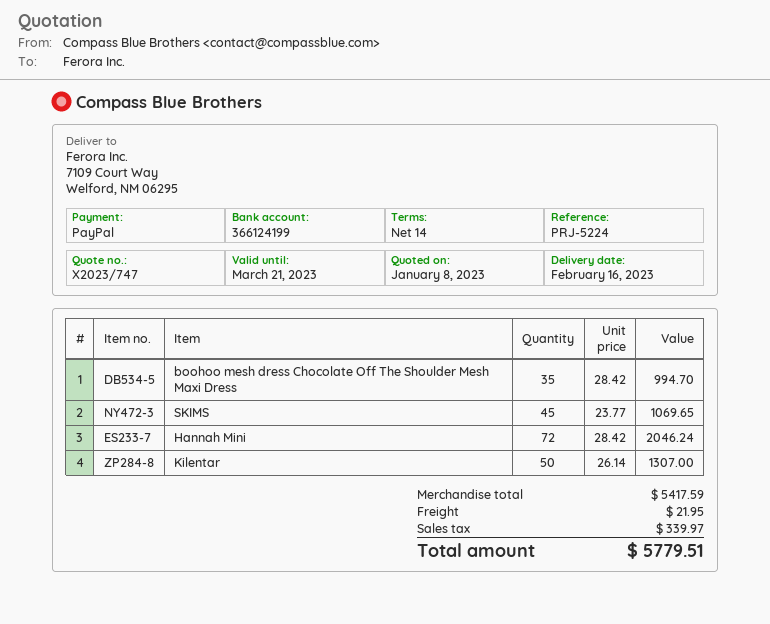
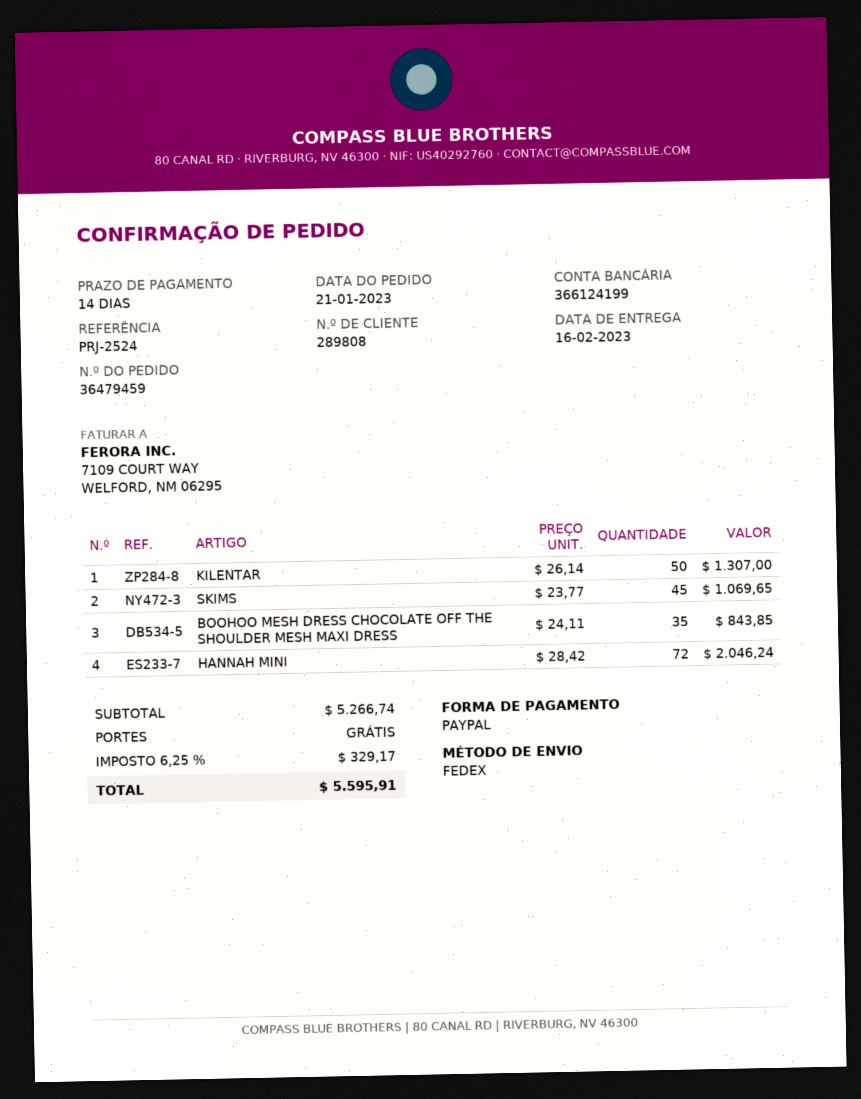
reference: PRJ-5224 -> PRJ-2524
boohoo mesh dress Chocolate Off The Shoulder Mesh Maxi Dress: 35 x 28.42 = 994.70 -> 35 x 24.11 = 843.85
subtotal: 5417.59 -> 5266.74
shipping: 21.95 -> 0.00
tax: 339.97 -> 329.17
total: 5779.51 -> 5595.91

